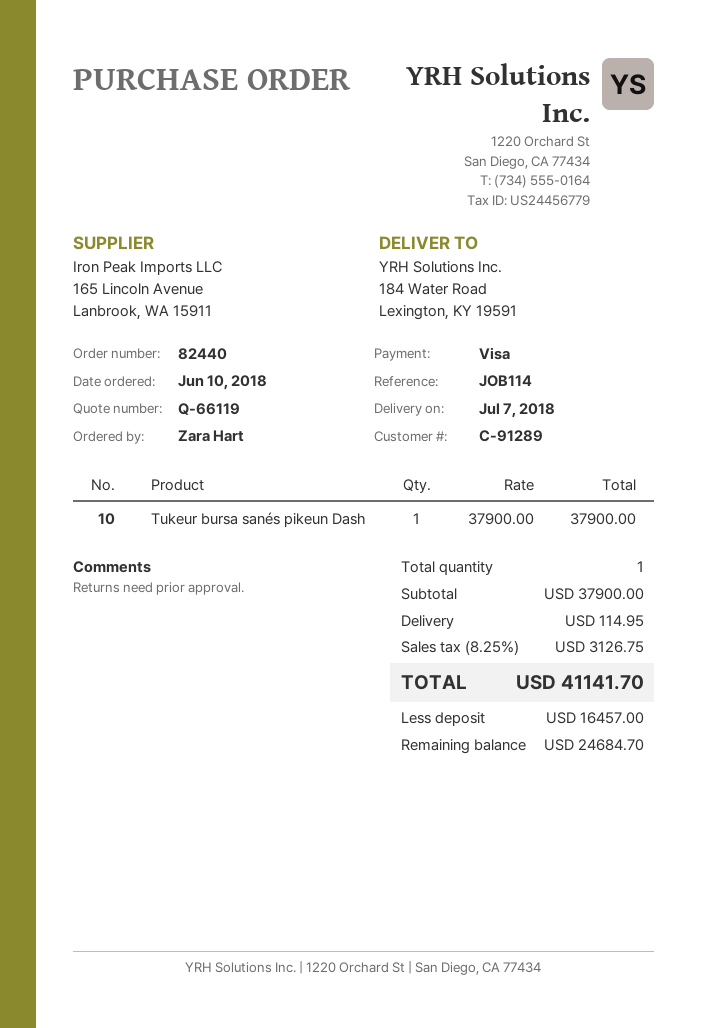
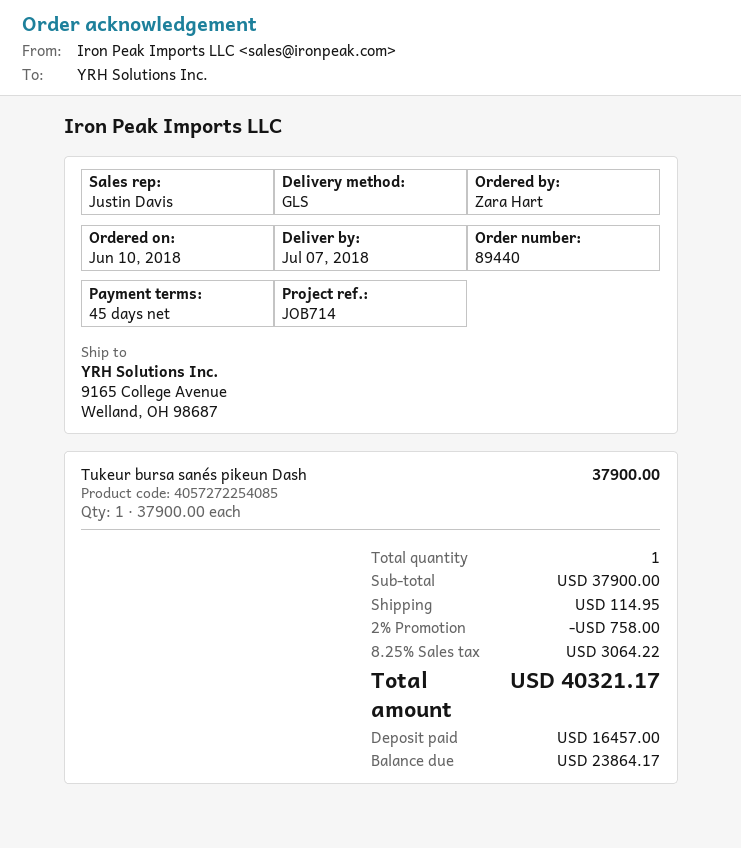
order number: 82440 -> 89440
reference: JOB114 -> JOB714
ship to: 184 Water Road, Lexington, KY 19591 -> 9165 College Avenue, Welland, OH 98687
discount: none -> 2% = 758.00
tax: 8.25% = 3126.75 -> 8.25% = 3064.22
total: 41141.70 -> 40321.17
balance: 24684.70 -> 23864.17

